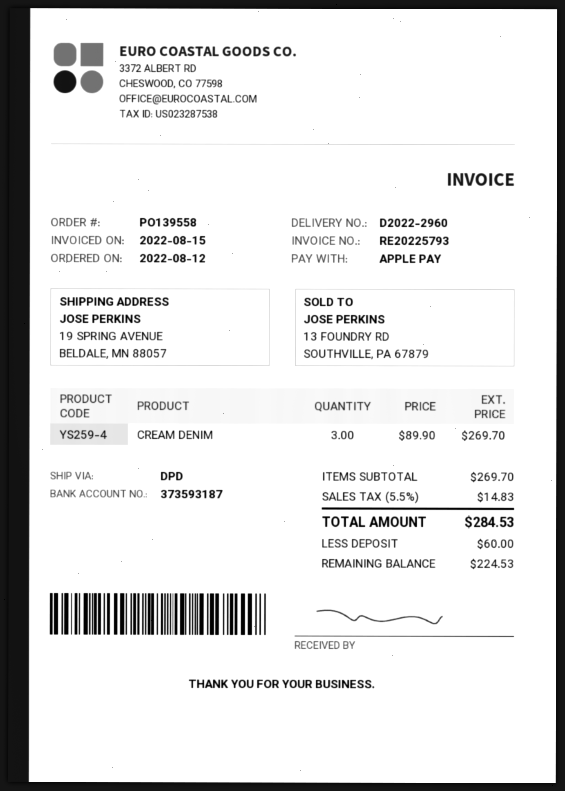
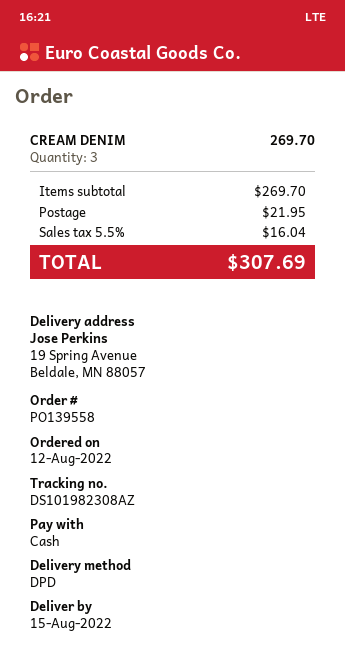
payment method: Apple Pay -> cash
shipping: none -> 21.95
tax: 5.5% = 14.83 -> 5.5% = 16.04
total: 284.53 -> 307.69

